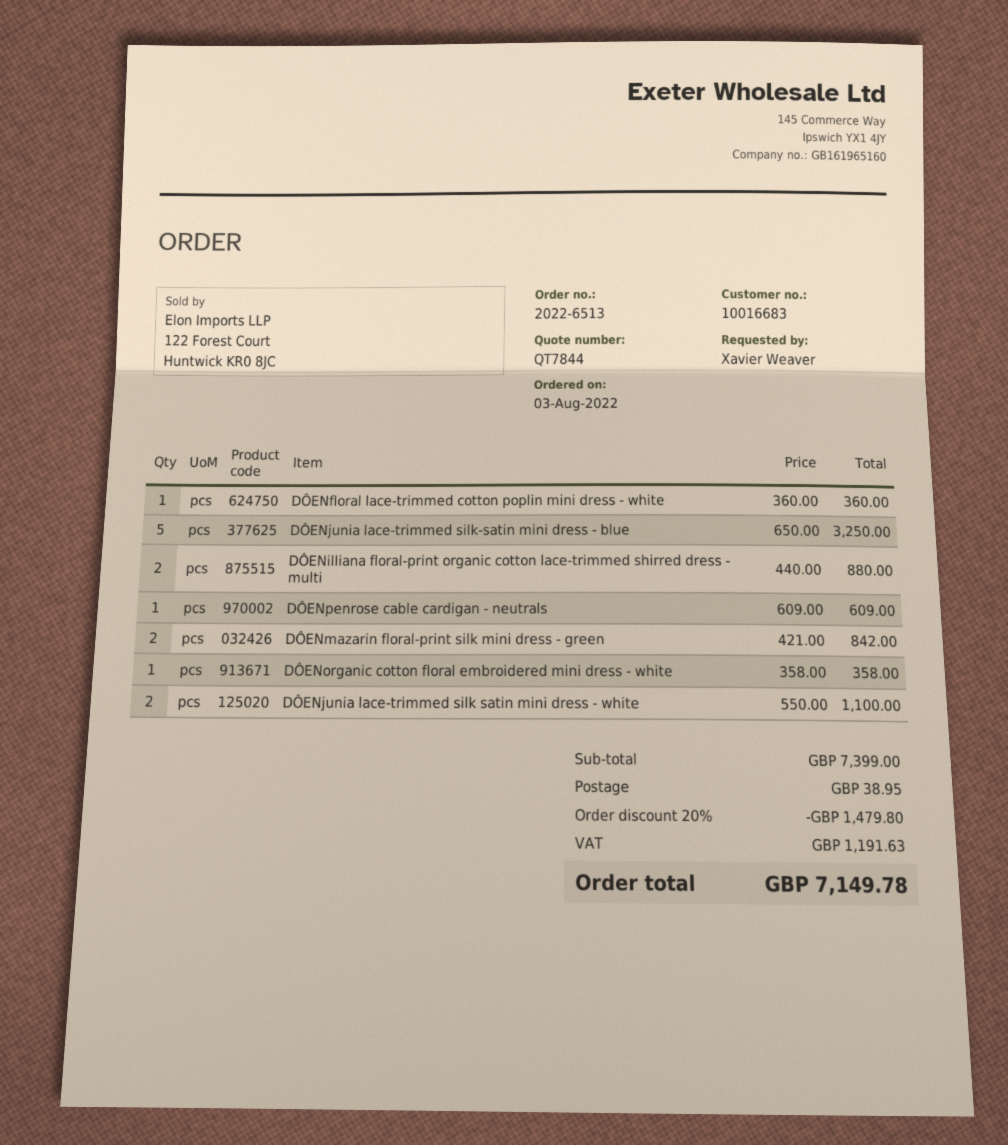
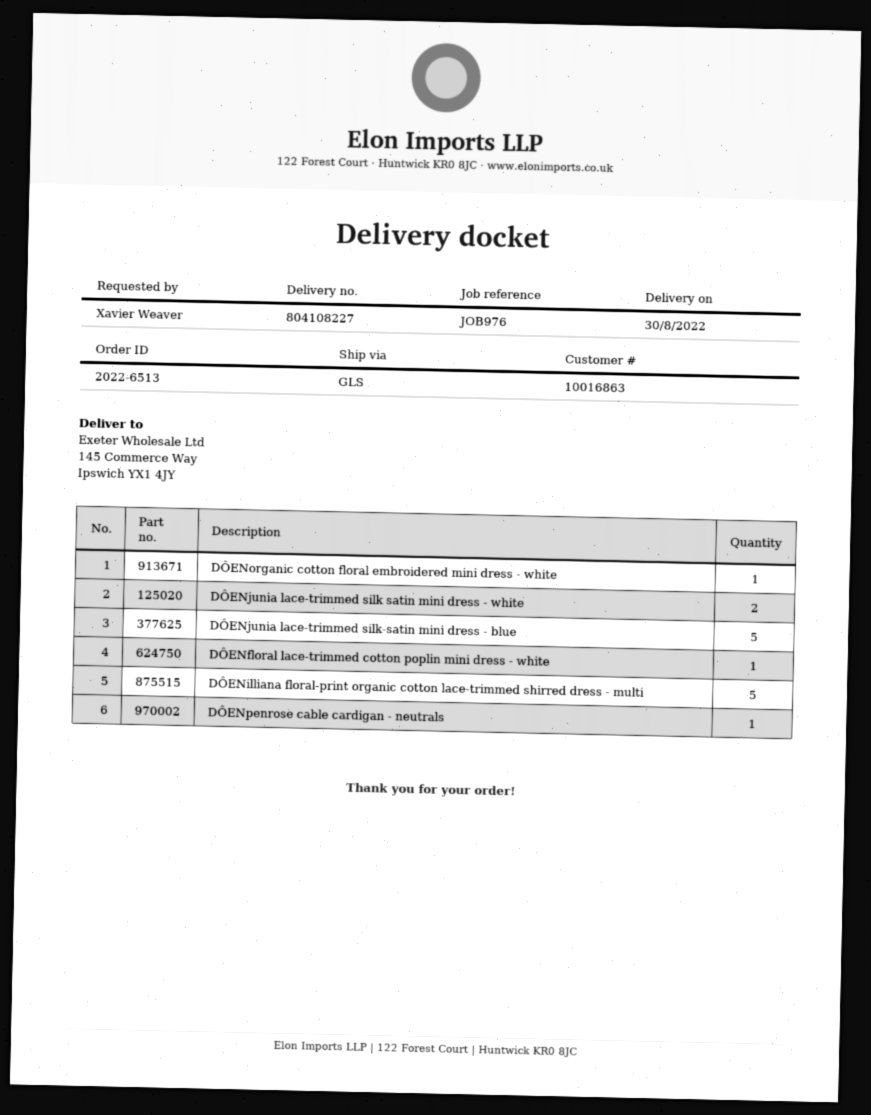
customer number: 10016683 -> 10016863
DÔENilliana floral-print organic cotton lace-trimmed shirred dress - multi: 2 -> 5
DÔENmazarin floral-print silk mini dress - green: 2 -> none

